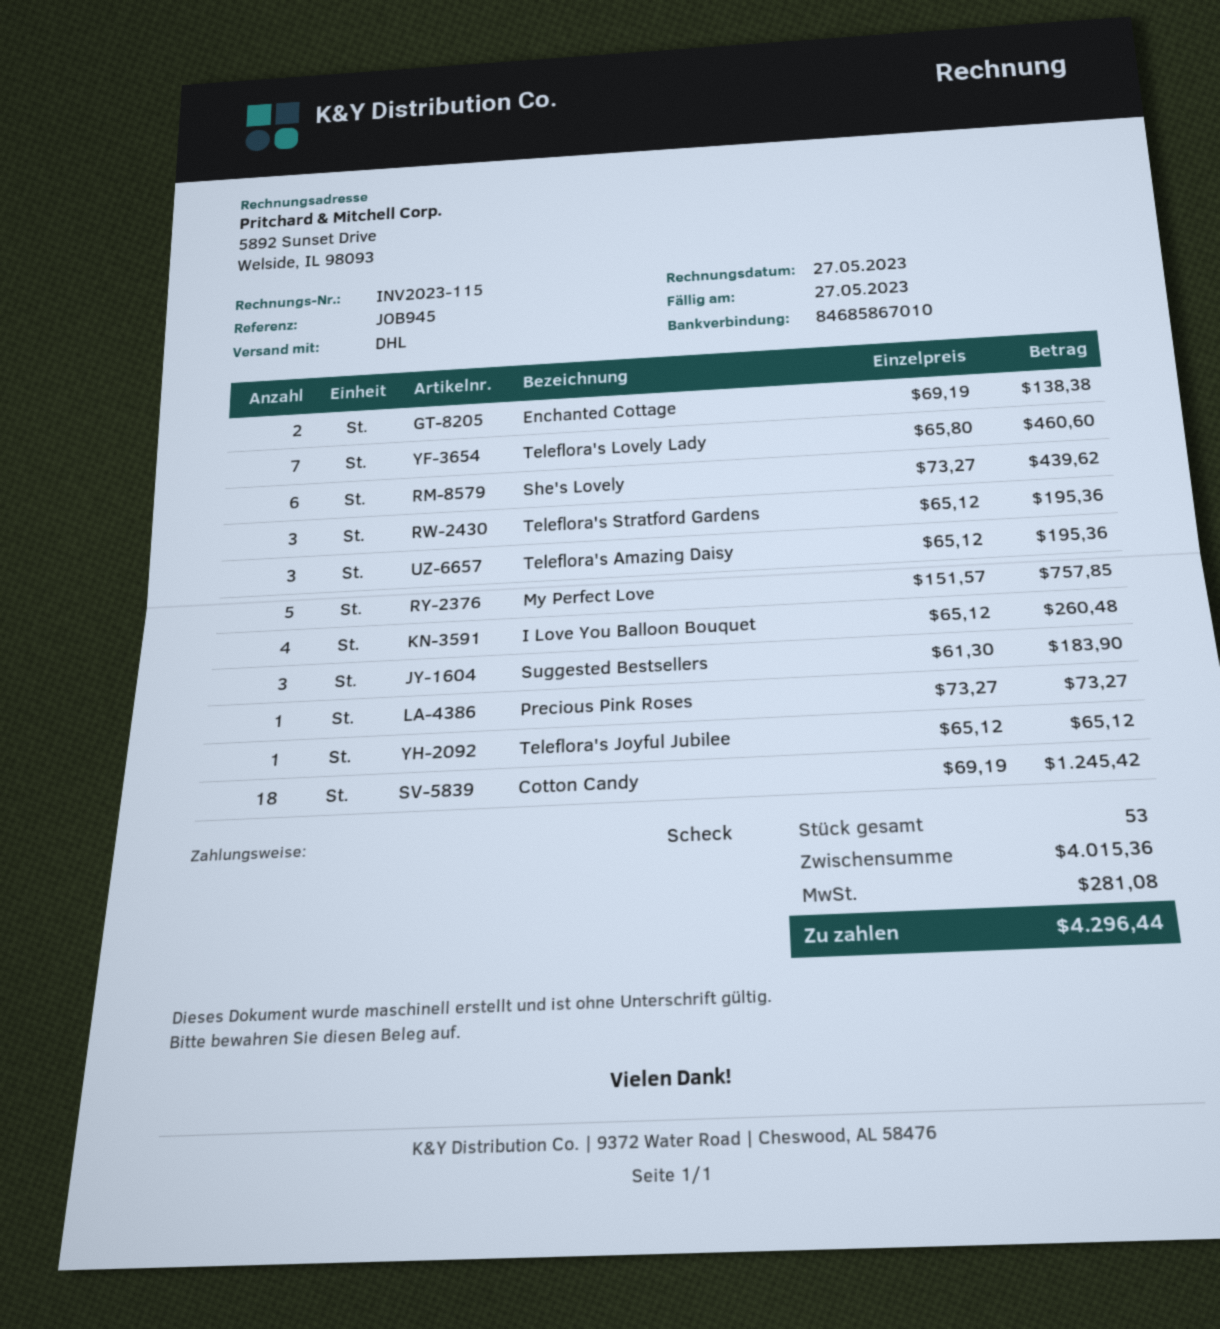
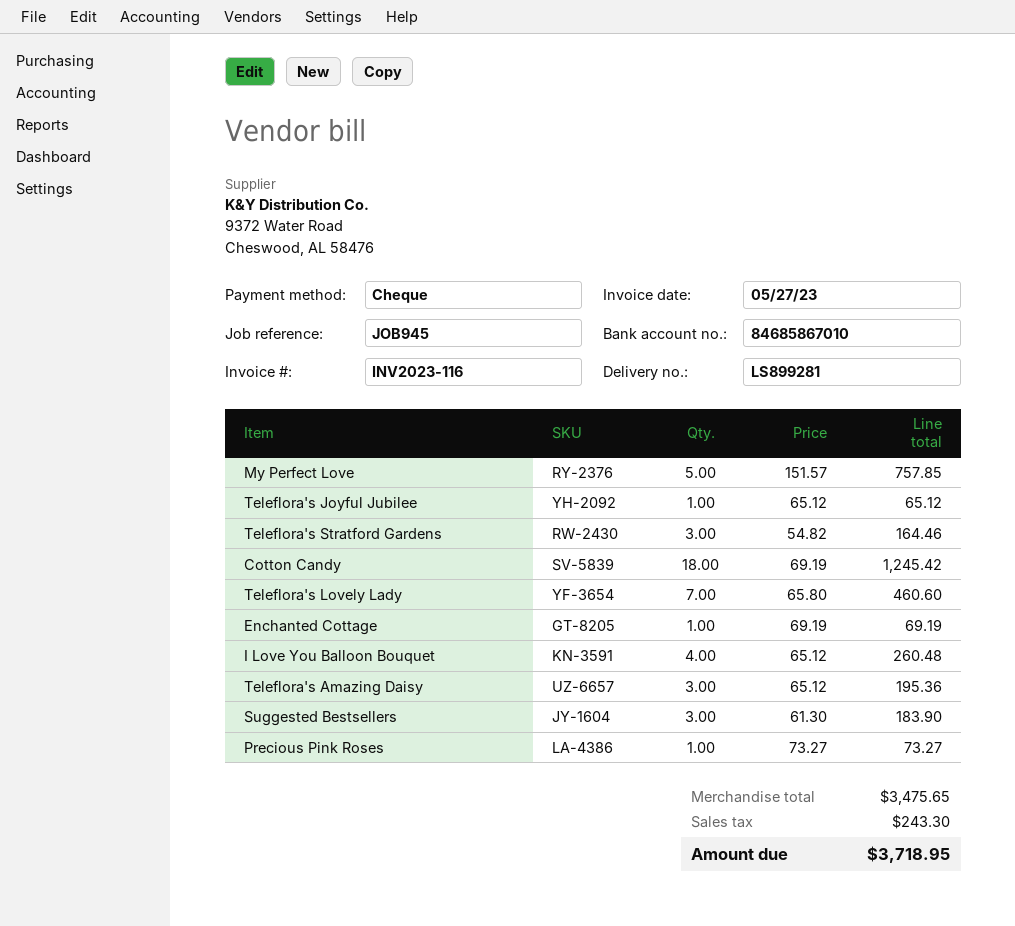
invoice number: INV2023-115 -> INV2023-116
Enchanted Cottage: 2 x 69.19 = 138.38 -> 1 x 69.19 = 69.19
She's Lovely: 6 x 73.27 = 439.62 -> none
Teleflora's Stratford Gardens: 3 x 65.12 = 195.36 -> 3 x 54.82 = 164.46
subtotal: 4015.36 -> 3475.65
tax: 281.08 -> 243.30
total: 4296.44 -> 3718.95

